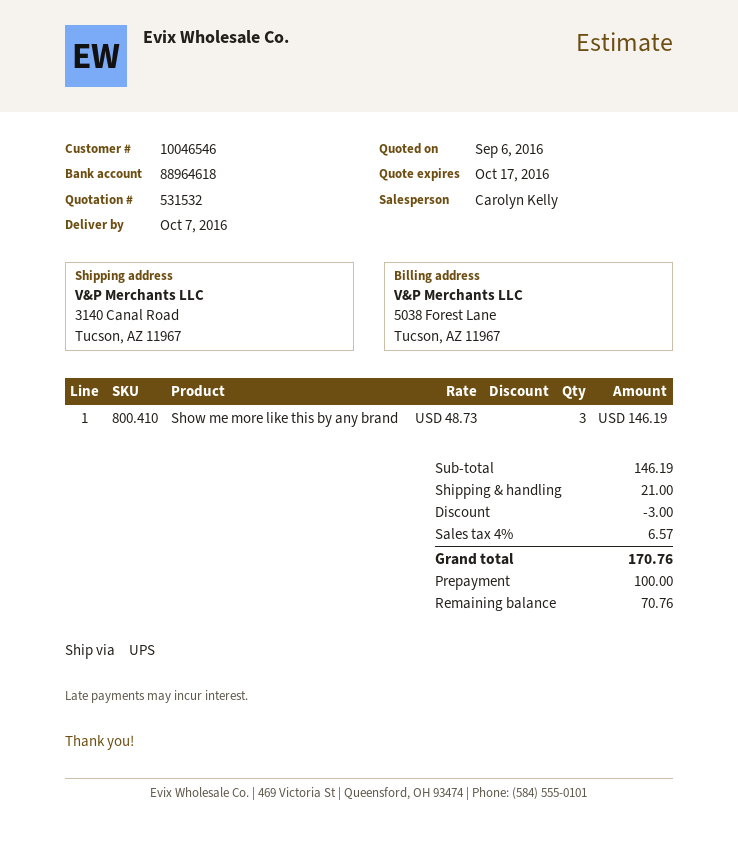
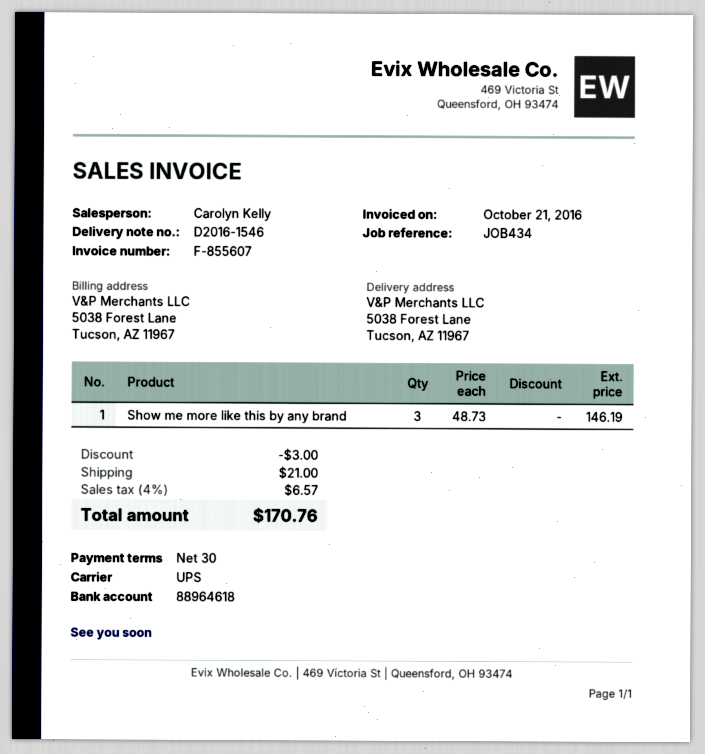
ship to: 3140 Canal Road, Tucson, AZ 11967 -> 5038 Forest Lane, Tucson, AZ 11967

